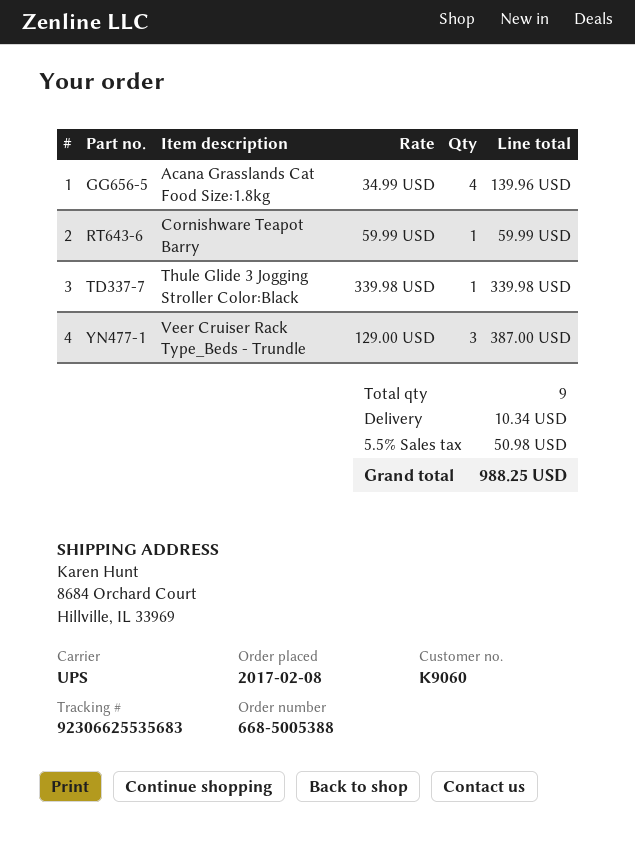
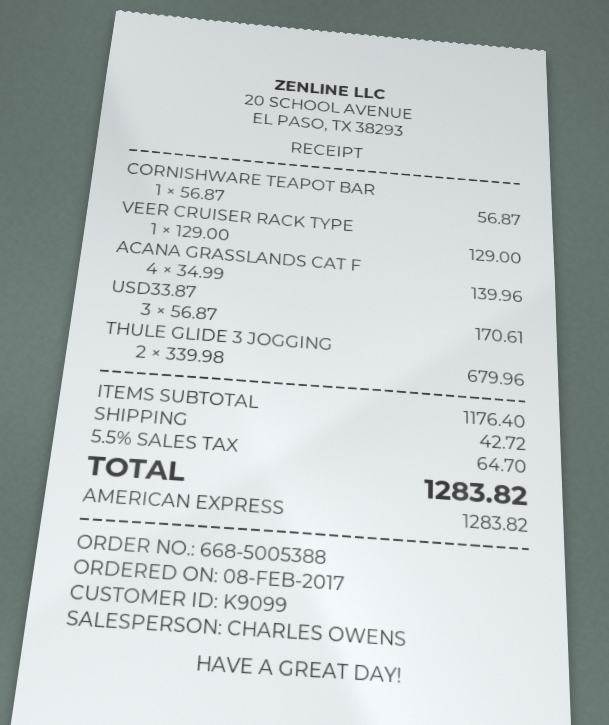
customer number: K9060 -> K9099
Cornishware Teapot Barry: 1 x 59.99 = 59.99 -> 1 x 56.87 = 56.87
Thule Glide 3 Jogging Stroller Color:Black: 1 x 339.98 = 339.98 -> 2 x 339.98 = 679.96
Veer Cruiser Rack Type_Beds - Trundle: 3 x 129.00 = 387.00 -> 1 x 129.00 = 129.00
USD33.87: none -> 3 x 56.87 = 170.61
shipping: 10.34 -> 42.72
tax: 5.5% = 50.98 -> 5.5% = 64.70
total: 988.25 -> 1283.82

